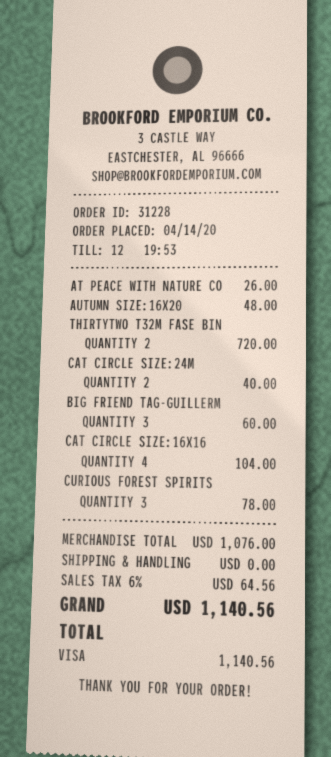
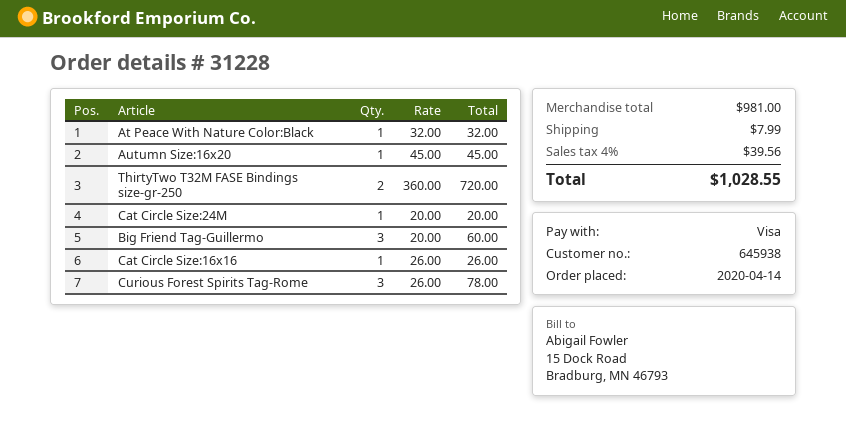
AT PEACE WITH NATURE CO: 1 for 26.00 -> 1 for 32.00
AUTUMN SIZE:16X20: 1 for 48.00 -> 1 for 45.00
CAT CIRCLE SIZE:24M: 2 for 40.00 -> 1 for 20.00
CAT CIRCLE SIZE:16X16: 4 for 104.00 -> 1 for 26.00
subtotal: 1076.00 -> 981.00
shipping: 0.00 -> 7.99
tax: 6% = 64.56 -> 4% = 39.56
total: 1140.56 -> 1028.55

